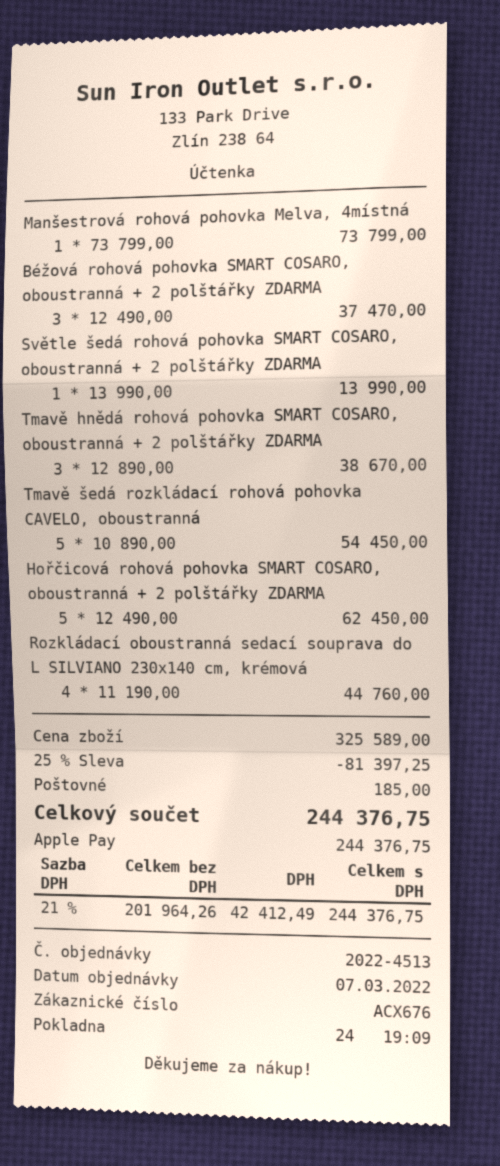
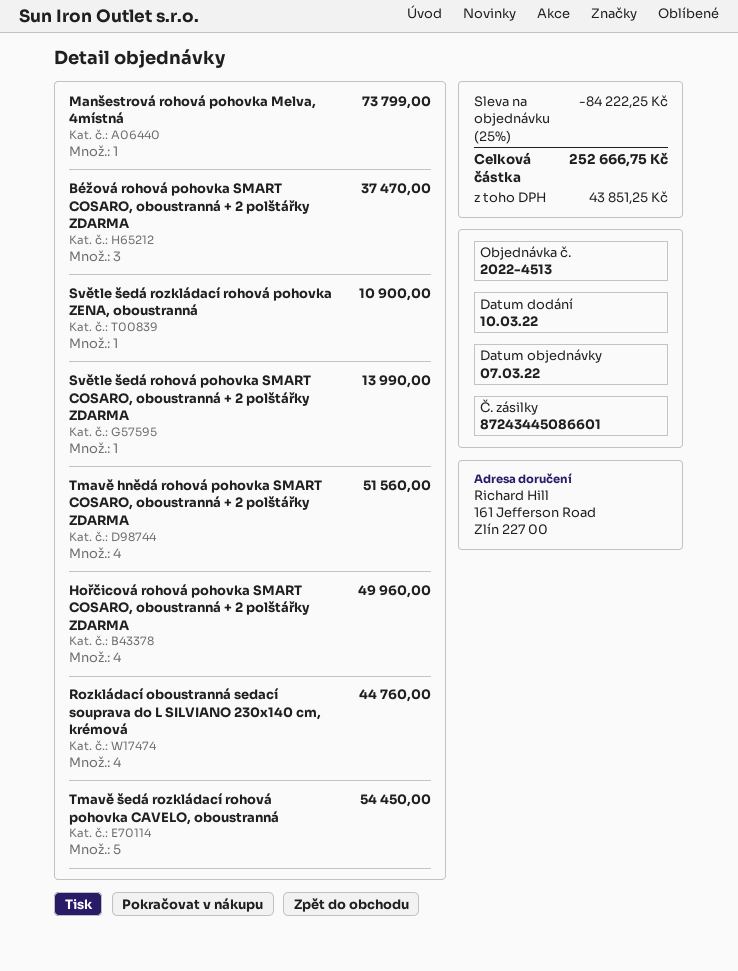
Tmavě hnědá rohová pohovka SMART COSARO, oboustranná + 2 polštářky ZDARMA: 3 for 38670.00 -> 4 for 51560.00
Hořčicová rohová pohovka SMART COSARO, oboustranná + 2 polštářky ZDARMA: 5 for 62450.00 -> 4 for 49960.00
Světle šedá rozkládací rohová pohovka ZENA, oboustranná: none -> 1 for 10900.00
discount: 25% = 81397.25 -> 25% = 84222.25
shipping: 185.00 -> none
tax: 42412.49 -> 43851.25
total: 244376.75 -> 252666.75

